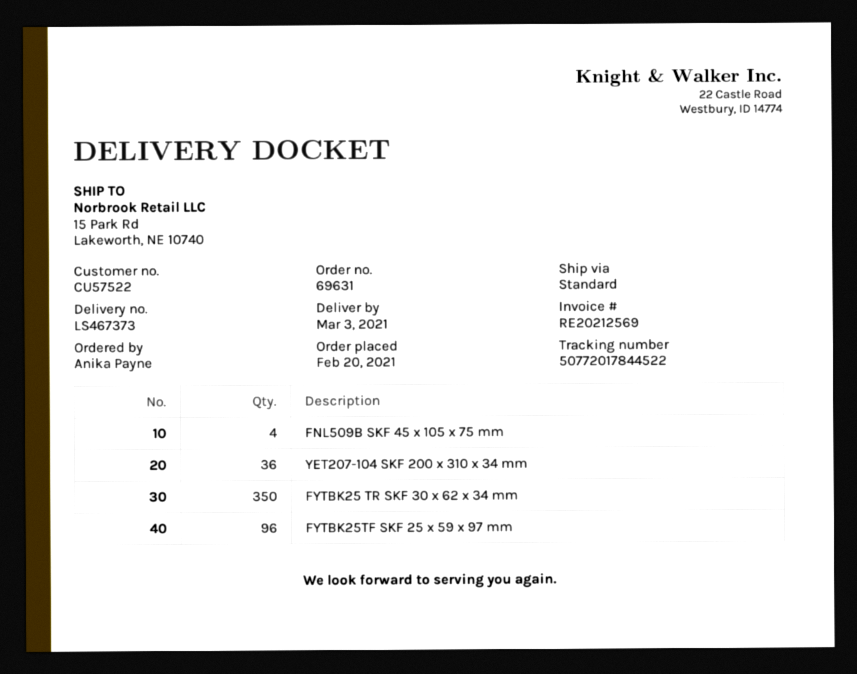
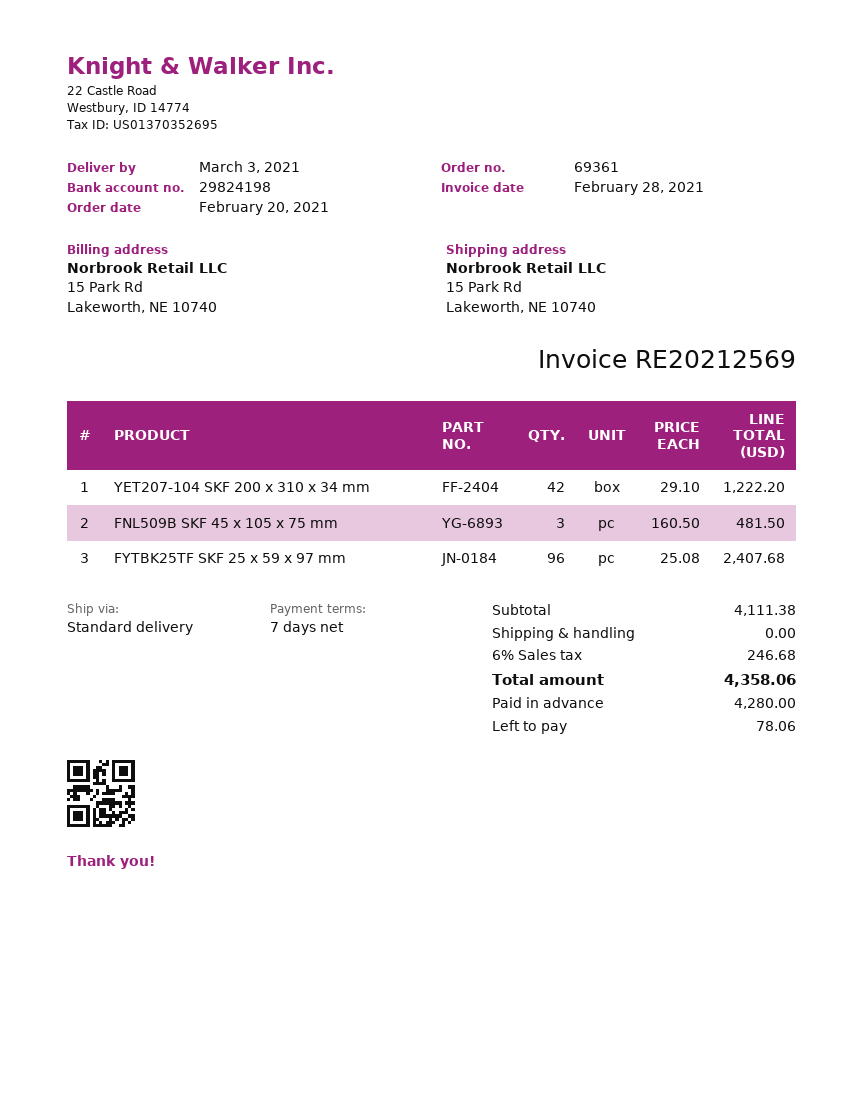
order number: 69631 -> 69361
FNL509B SKF 45 x 105 x 75 mm: 4 -> 3
YET207-104 SKF 200 x 310 x 34 mm: 36 -> 42
FYTBK25 TR SKF 30 x 62 x 34 mm: 350 -> none

